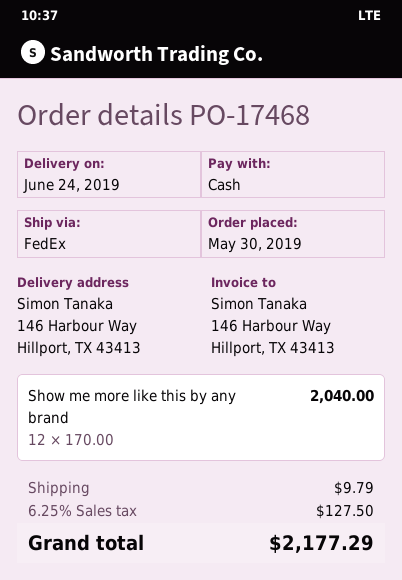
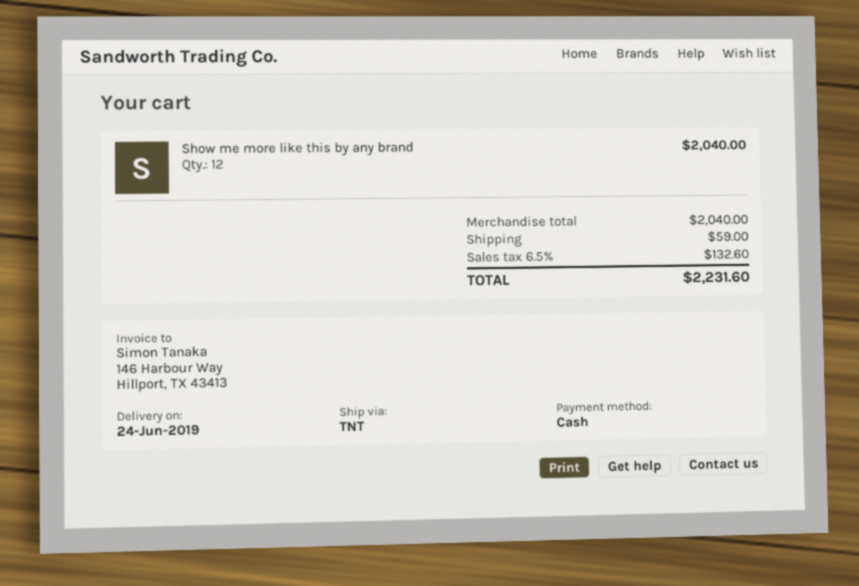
shipping method: FedEx -> TNT
shipping: 9.79 -> 59.00
tax: 6.25% = 127.50 -> 6.5% = 132.60
total: 2177.29 -> 2231.60

